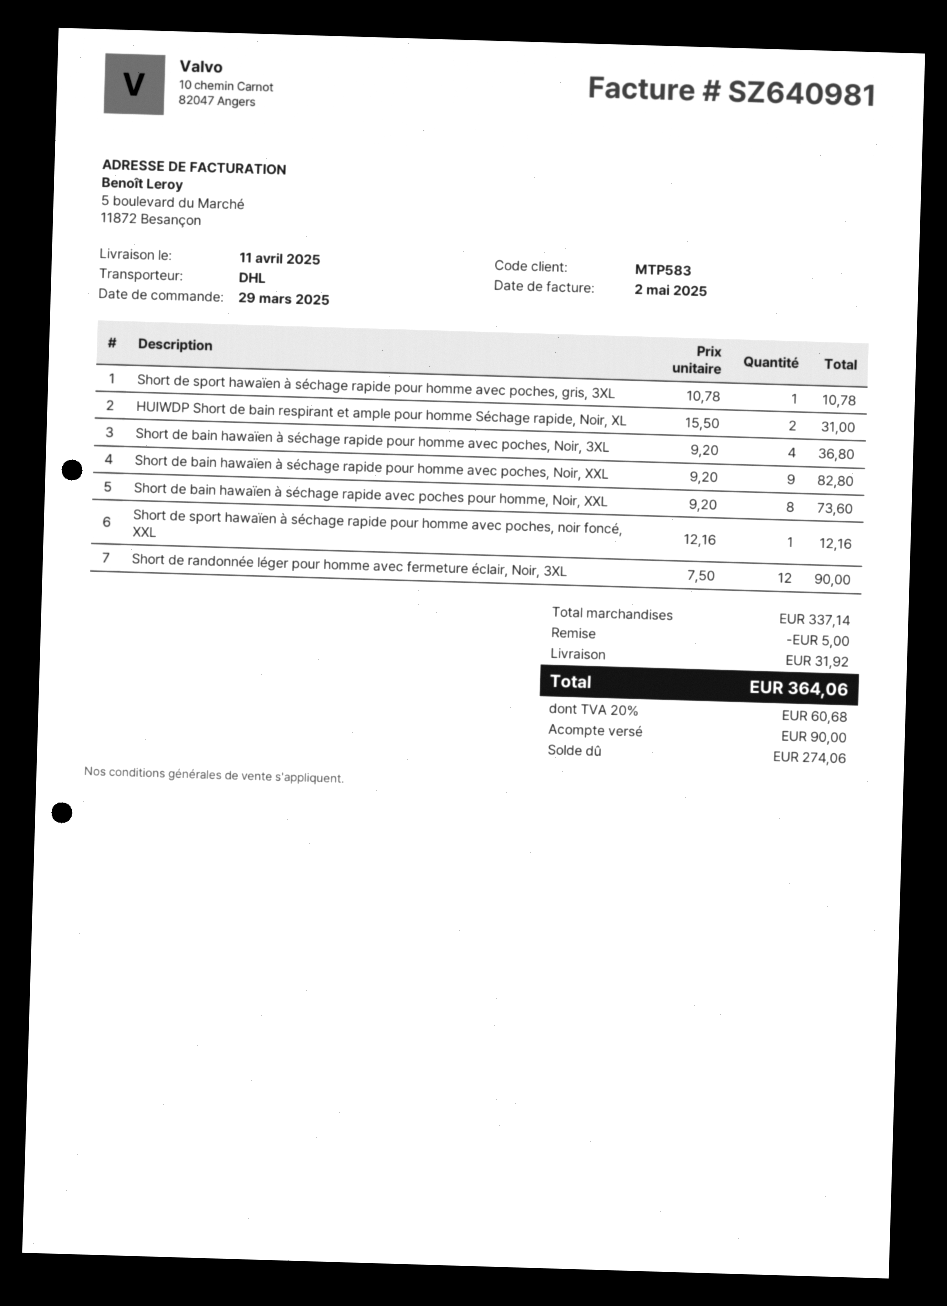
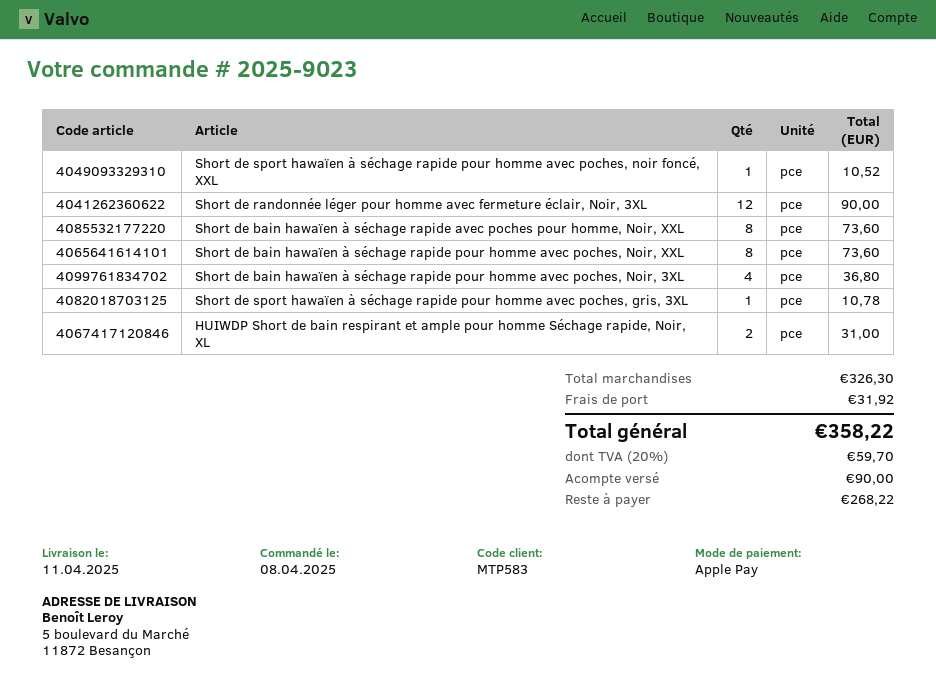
order date: 2025-03-29 -> 2025-04-08
Short de bain hawaïen à séchage rapide pour homme avec poches, Noir, XXL: 9 for 82.80 -> 8 for 73.60
Short de sport hawaïen à séchage rapide pour homme avec poches, noir foncé, XXL: 1 for 12.16 -> 1 for 10.52
subtotal: 337.14 -> 326.30
discount: 5.00 -> none
tax: 20% = 60.68 -> 20% = 59.70
total: 364.06 -> 358.22
balance: 274.06 -> 268.22

